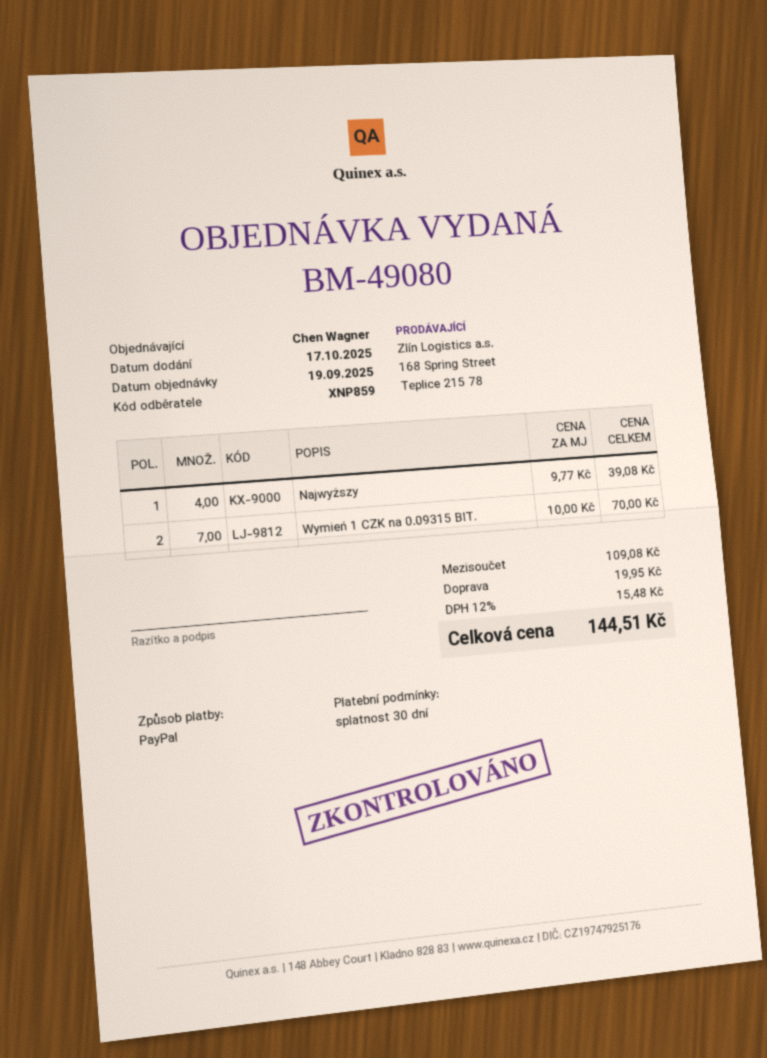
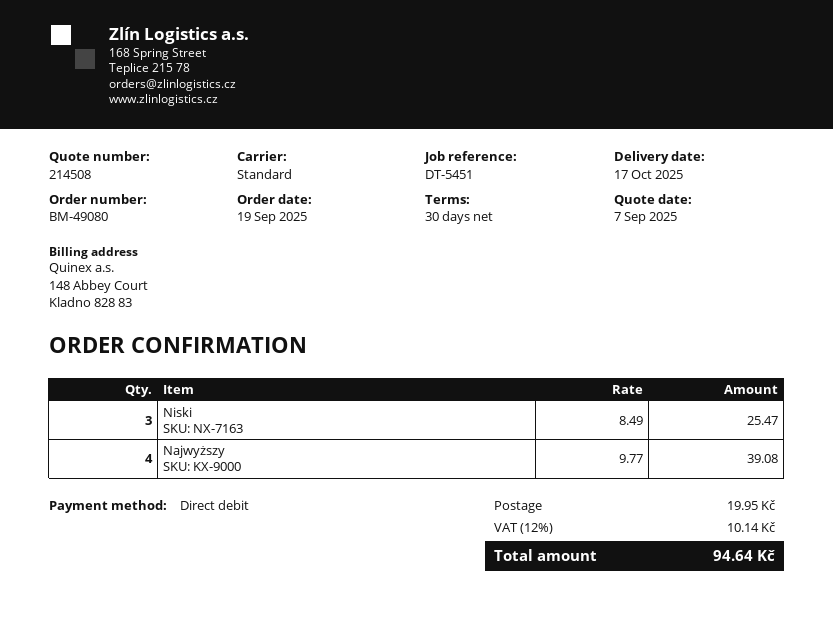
payment method: PayPal -> direct debit
Wymień 1 CZK na 0.09315 BIT.: 7 x 10.00 = 70.00 -> none
Niski: none -> 3 x 8.49 = 25.47
tax: 12% = 15.48 -> 12% = 10.14
total: 144.51 -> 94.64

